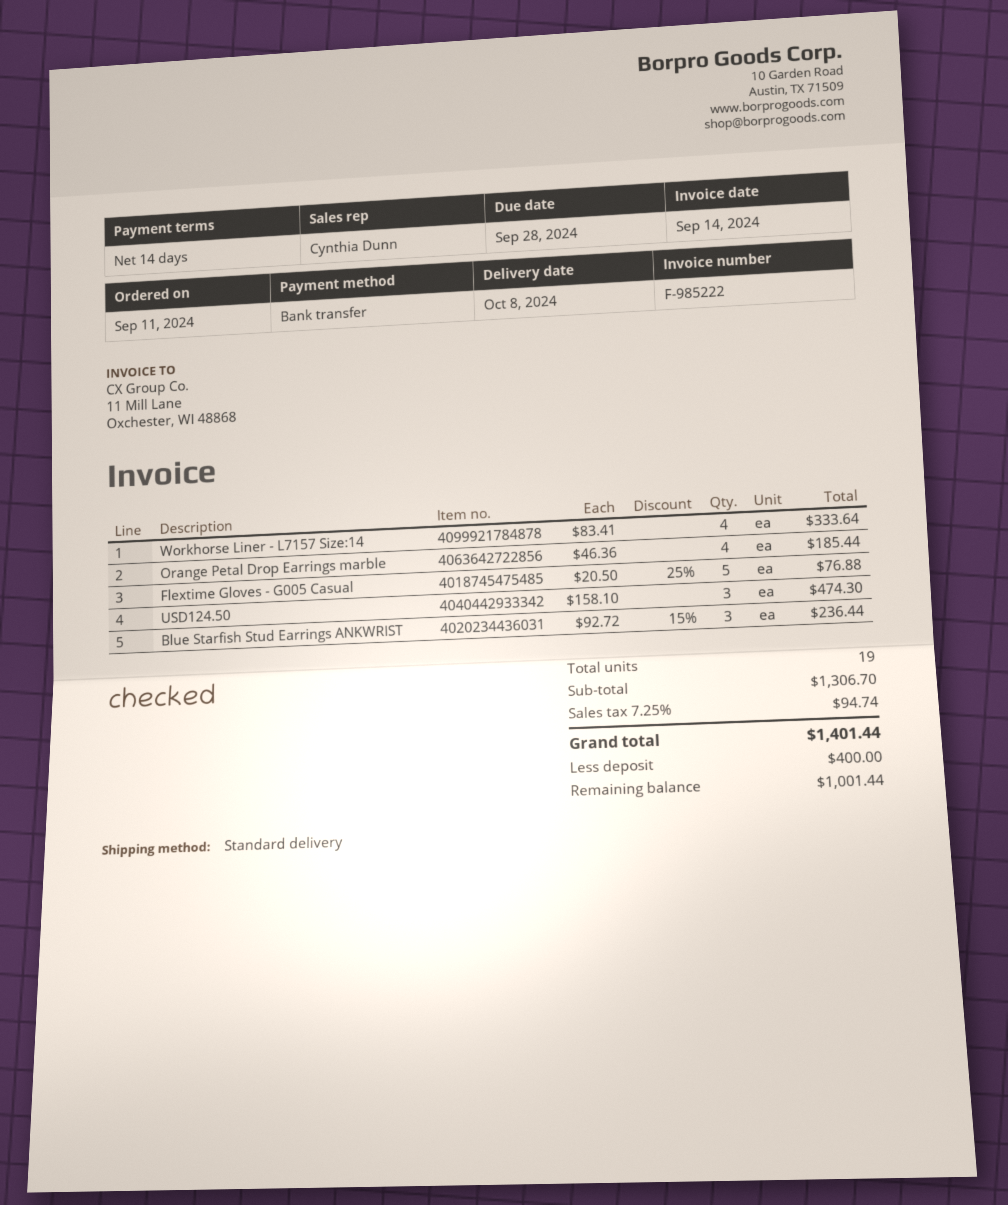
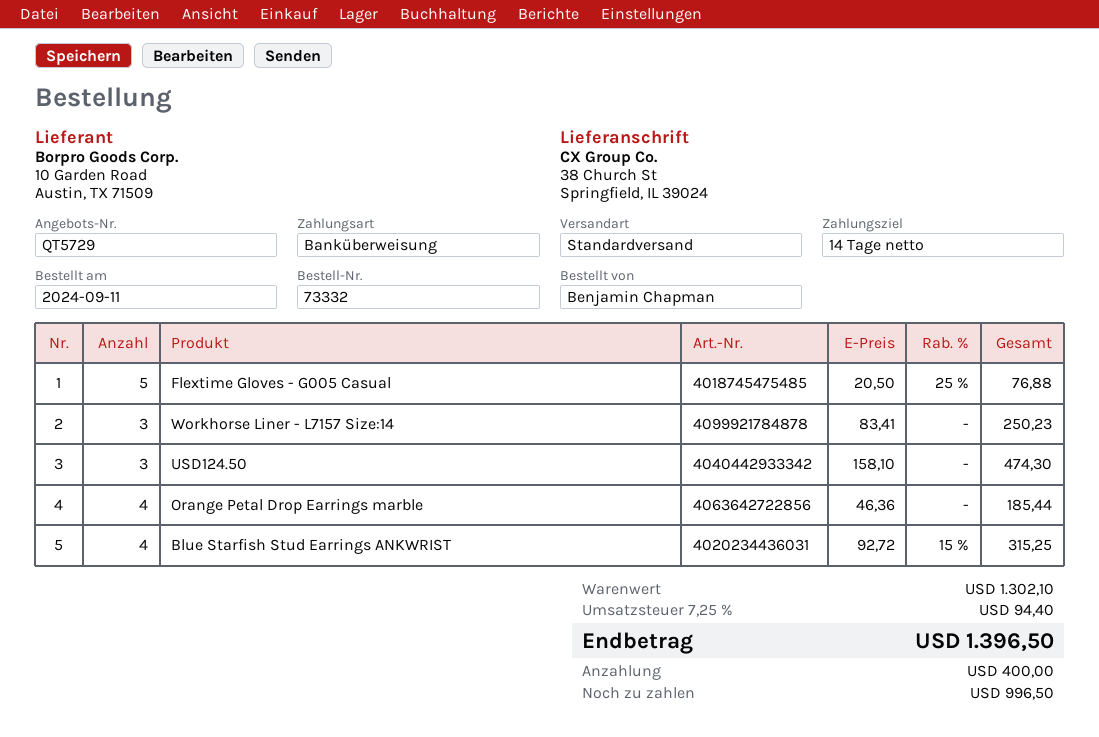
Workhorse Liner - L7157 Size:14: 4 x 83.41 = 333.64 -> 3 x 83.41 = 250.23
Blue Starfish Stud Earrings ANKWRIST: 3 x 92.72 - 15% = 236.44 -> 4 x 92.72 - 15% = 315.25
subtotal: 1306.70 -> 1302.10
tax: 7.25% = 94.74 -> 7.25% = 94.40
total: 1401.44 -> 1396.50
balance: 1001.44 -> 996.50

